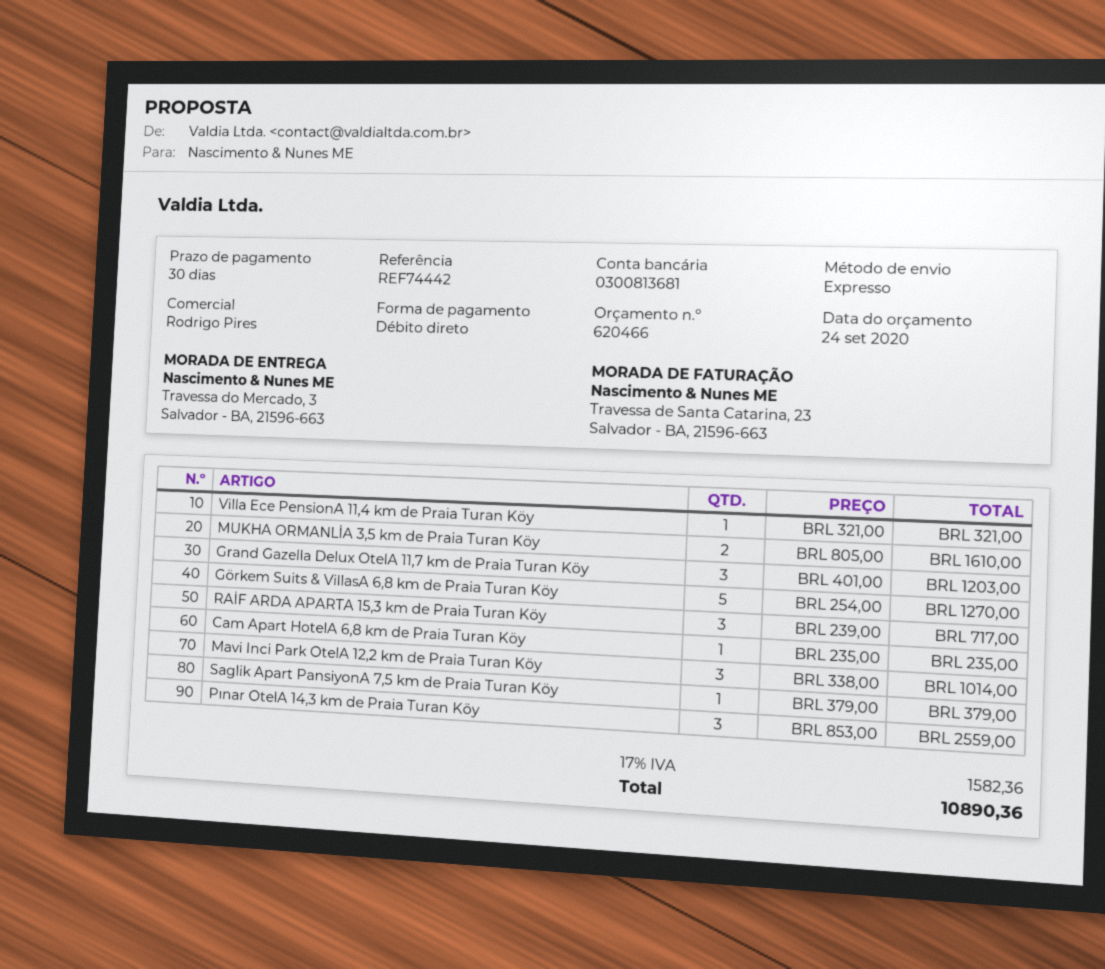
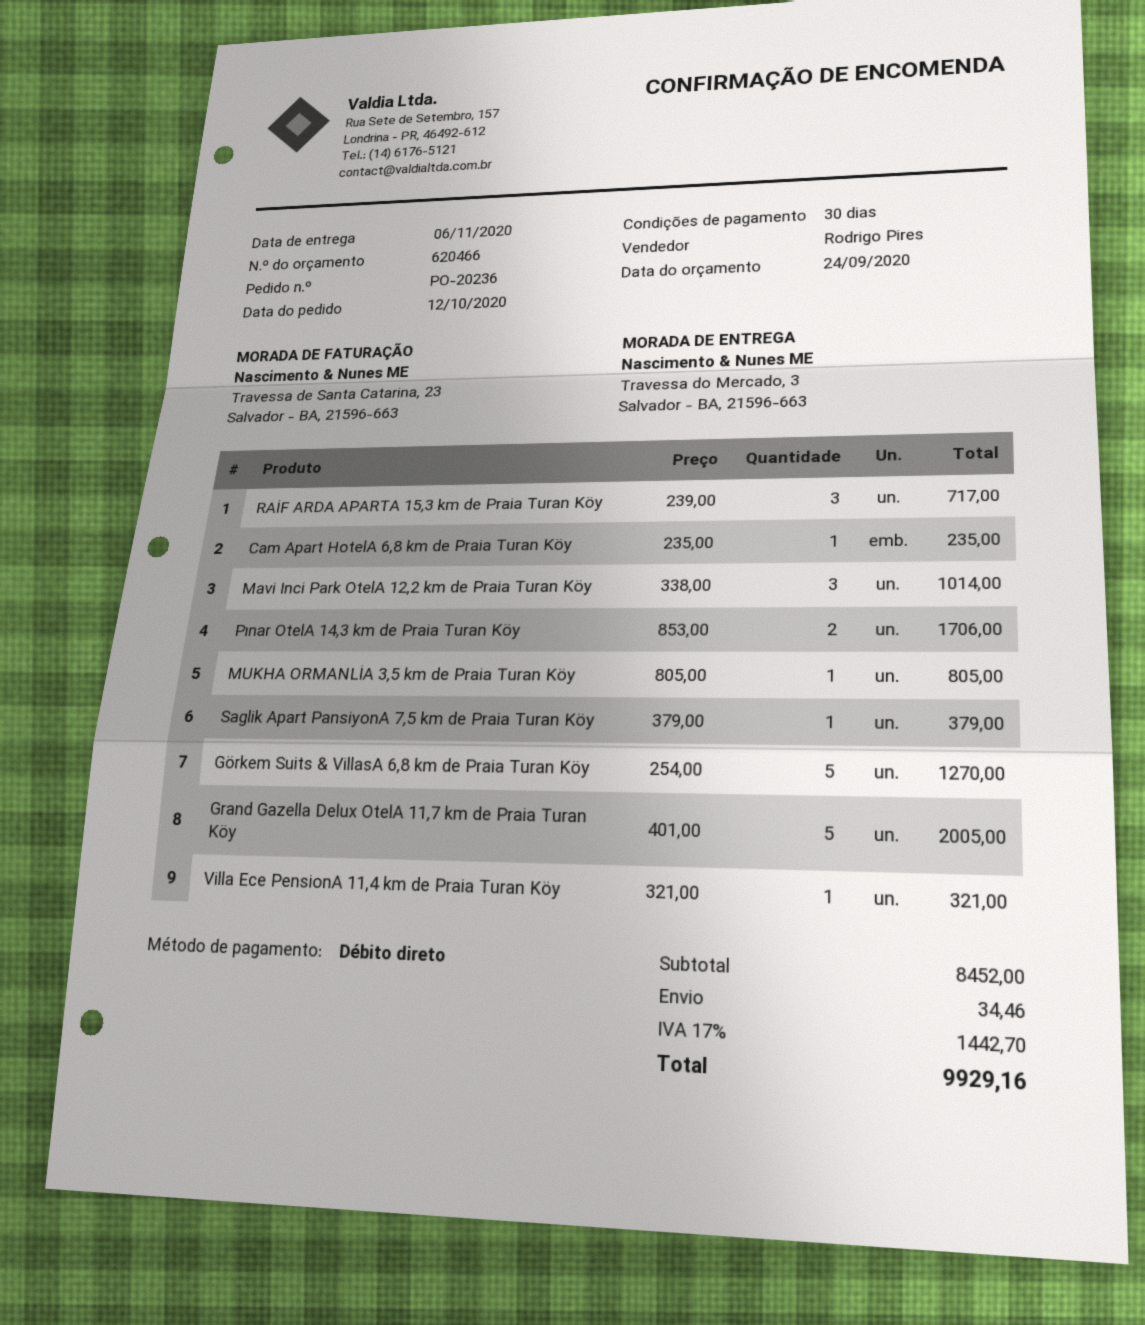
MUKHA ORMANLİA 3,5 km de Praia Turan Köy: 2 x 805.00 = 1610.00 -> 1 x 805.00 = 805.00
Grand Gazella Delux OtelA 11,7 km de Praia Turan Köy: 3 x 401.00 = 1203.00 -> 5 x 401.00 = 2005.00
Pınar OtelA 14,3 km de Praia Turan Köy: 3 x 853.00 = 2559.00 -> 2 x 853.00 = 1706.00
shipping: none -> 34.46
tax: 17% = 1582.36 -> 17% = 1442.70
total: 10890.36 -> 9929.16

